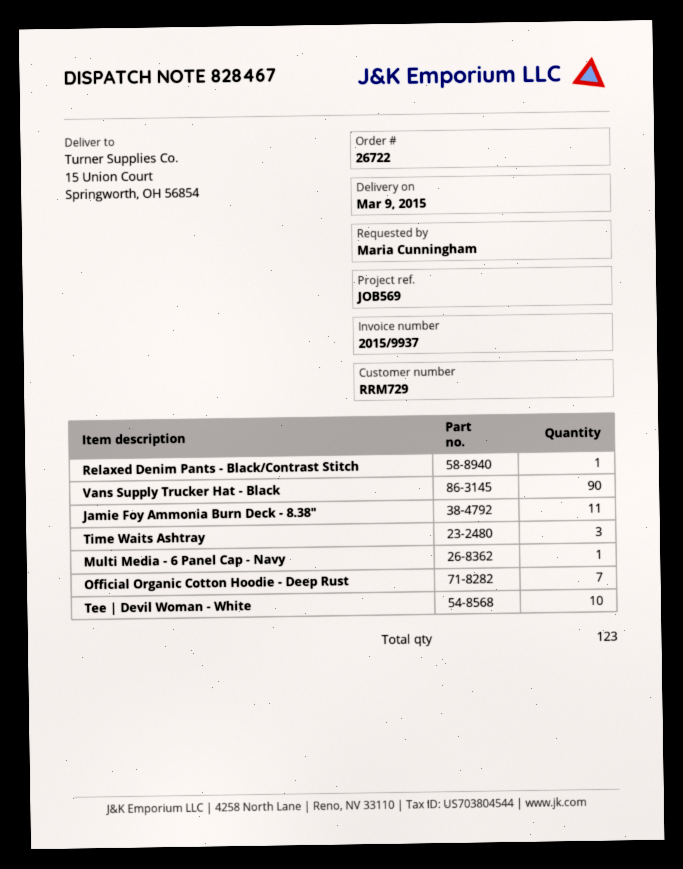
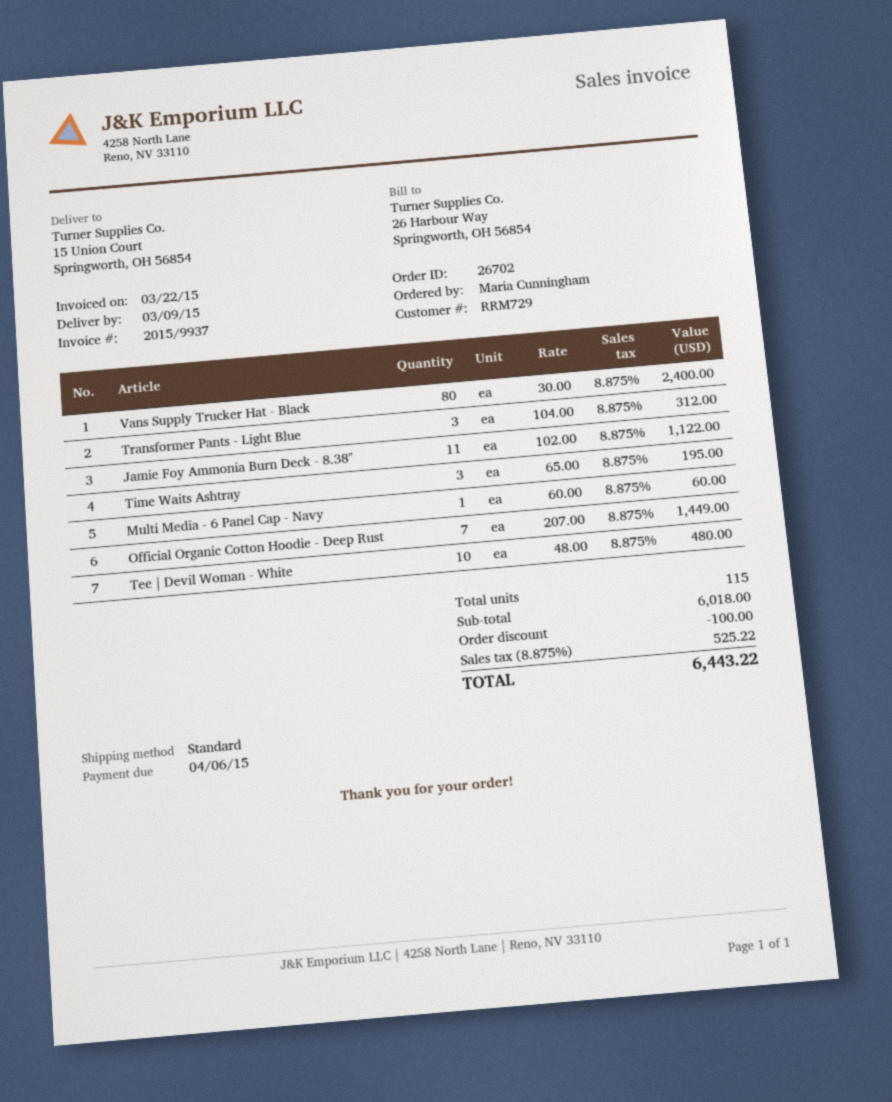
order number: 26722 -> 26702
Relaxed Denim Pants - Black/Contrast Stitch: 1 -> none
Vans Supply Trucker Hat - Black: 90 -> 80
Transformer Pants - Light Blue: none -> 3
total quantity: 123 -> 115

